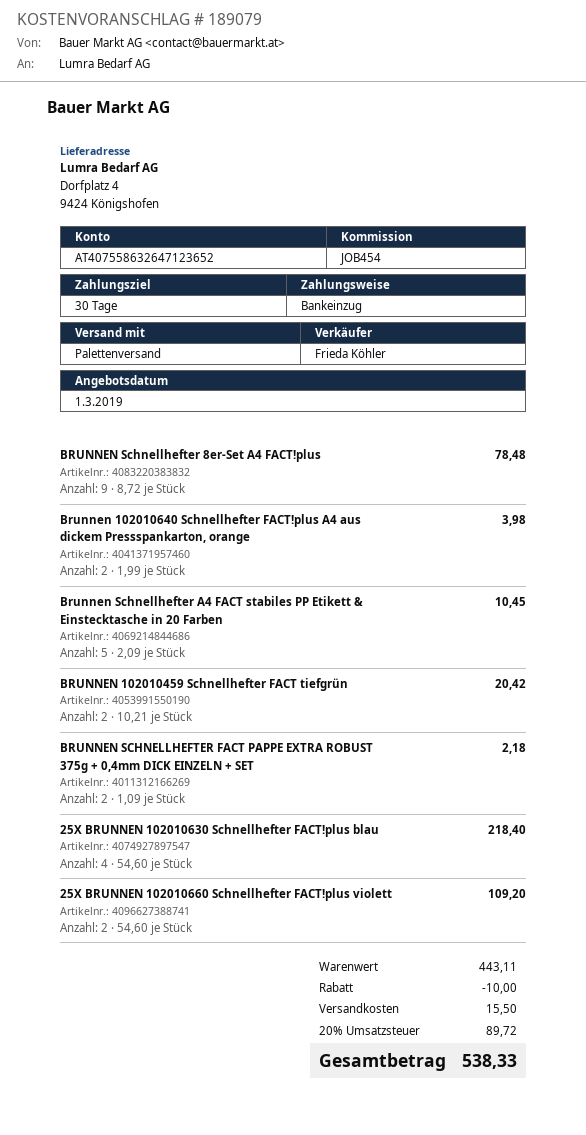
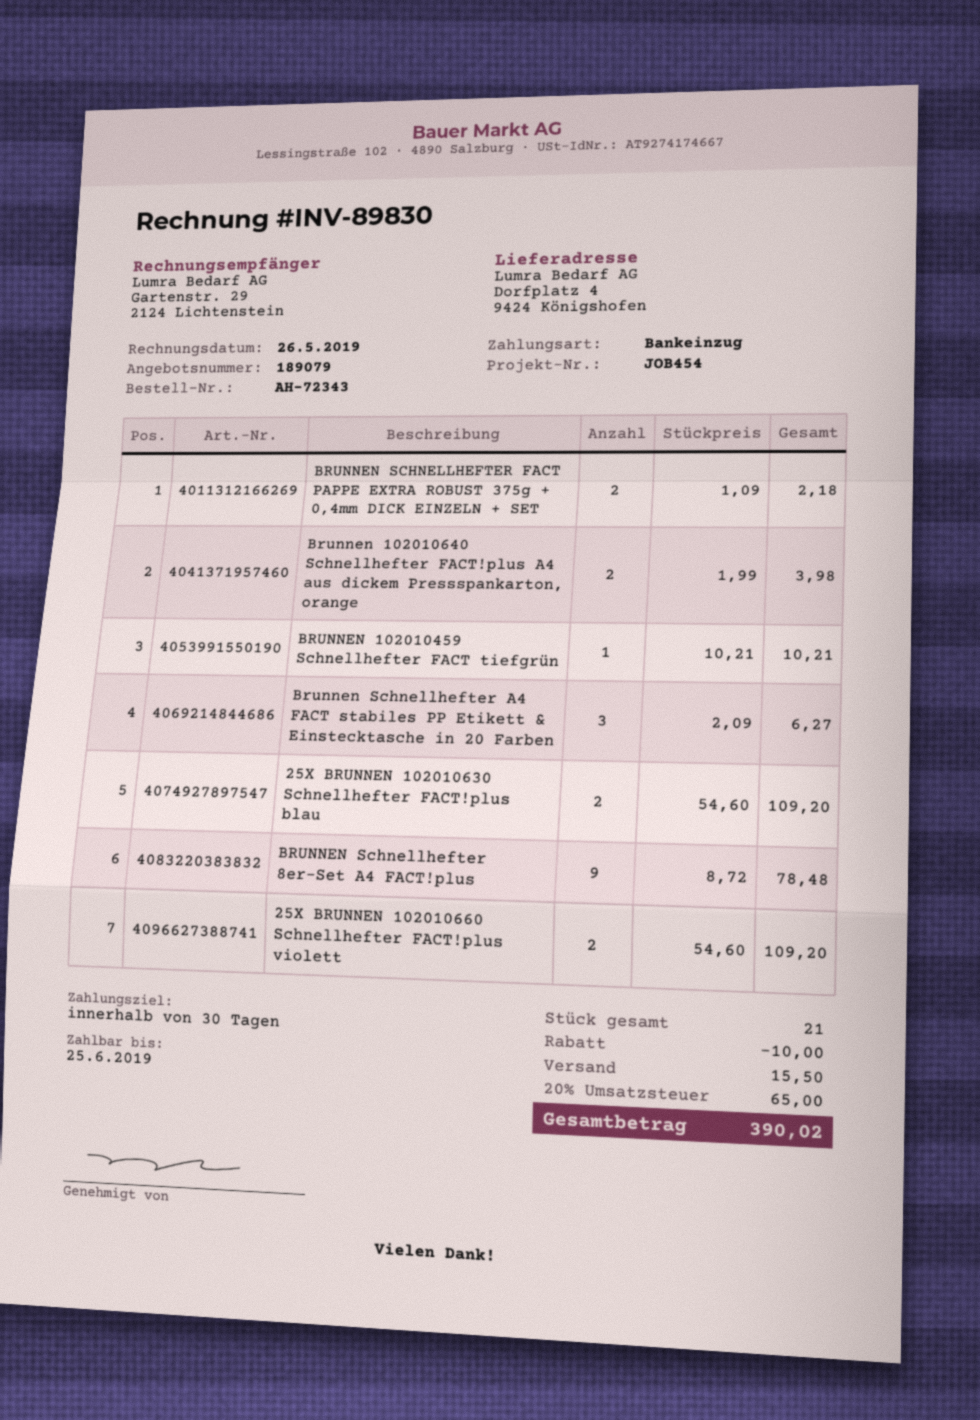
Brunnen Schnellhefter A4 FACT stabiles PP Etikett & Einstecktasche in 20 Farben: 5 x 2.09 = 10.45 -> 3 x 2.09 = 6.27
BRUNNEN 102010459 Schnellhefter FACT tiefgrün: 2 x 10.21 = 20.42 -> 1 x 10.21 = 10.21
25X BRUNNEN 102010630 Schnellhefter FACT!plus blau: 4 x 54.60 = 218.40 -> 2 x 54.60 = 109.20
tax: 20% = 89.72 -> 20% = 65.00
total: 538.33 -> 390.02

